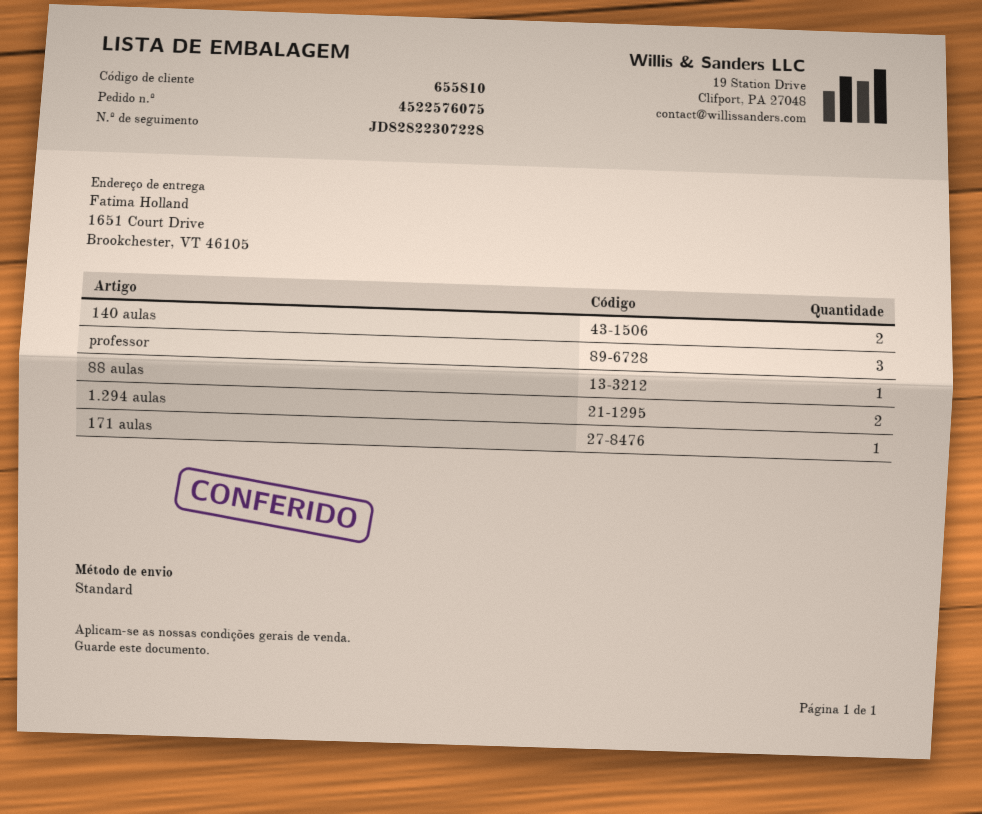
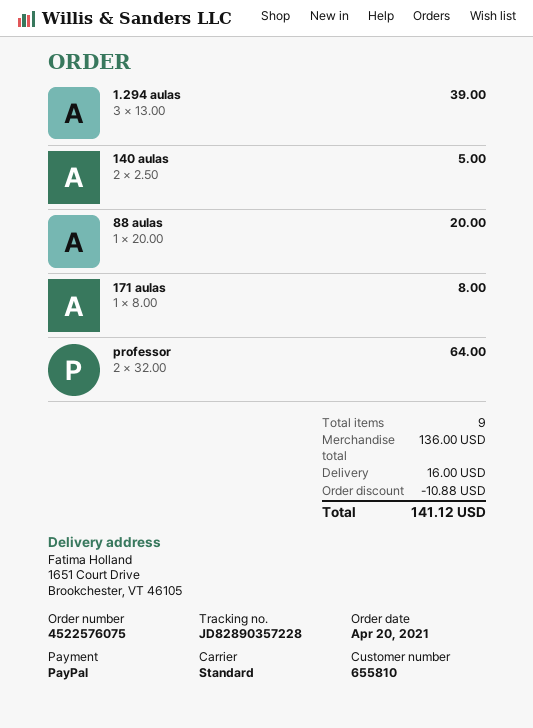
tracking number: JD82822307228 -> JD82890357228
professor: 3 -> 2
1.294 aulas: 2 -> 3

